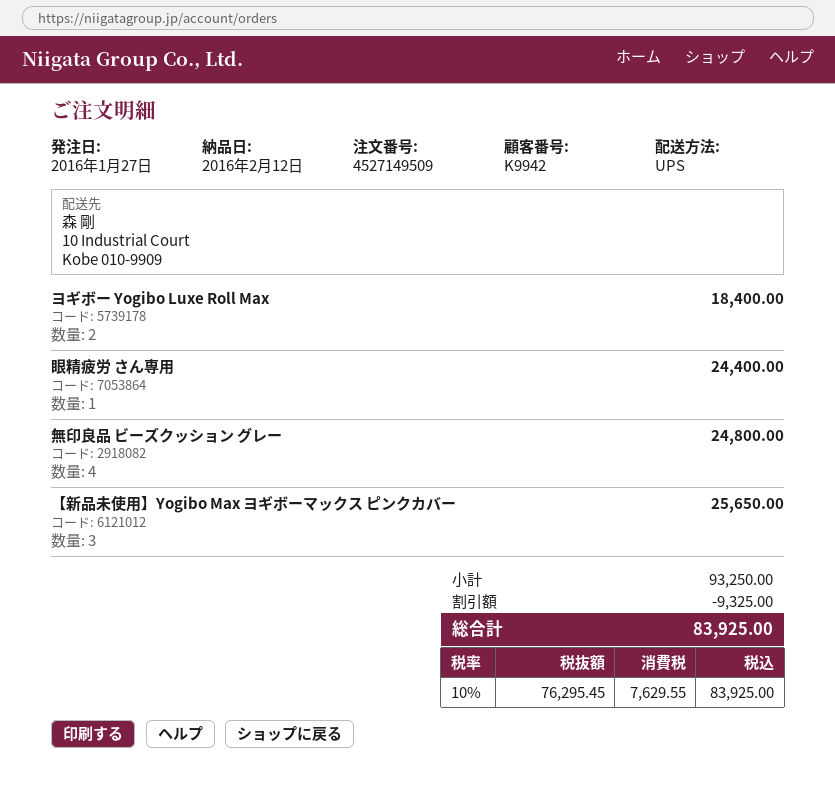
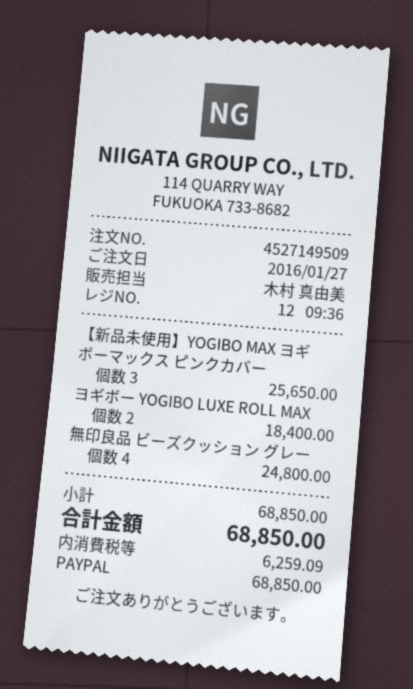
眼精疲労 さん専用: 1 for 24400.00 -> none
subtotal: 93250.00 -> 68850.00
discount: 9325.00 -> none
tax: 7629.55 -> 6259.09
total: 83925.00 -> 68850.00

